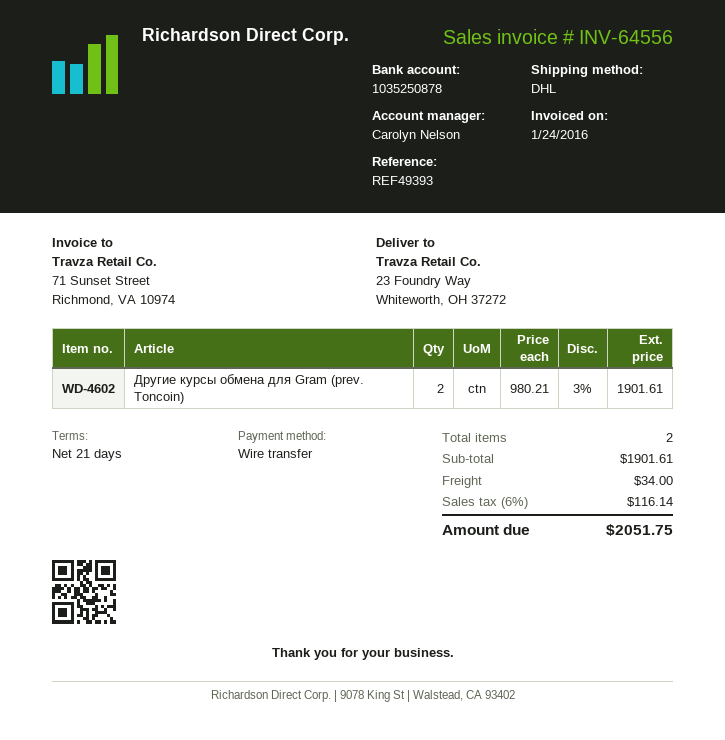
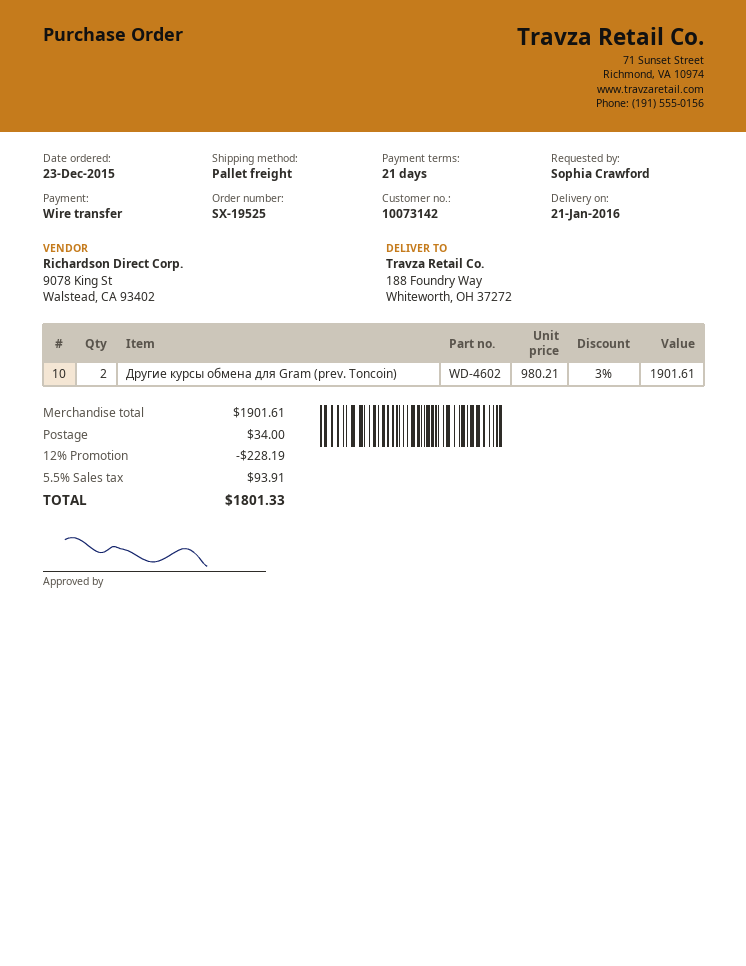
shipping method: DHL -> pallet freight
ship to: 23 Foundry Way, Whiteworth, OH 37272 -> 188 Foundry Way, Whiteworth, OH 37272
discount: none -> 12% = 228.19
tax: 6% = 116.14 -> 5.5% = 93.91
total: 2051.75 -> 1801.33

